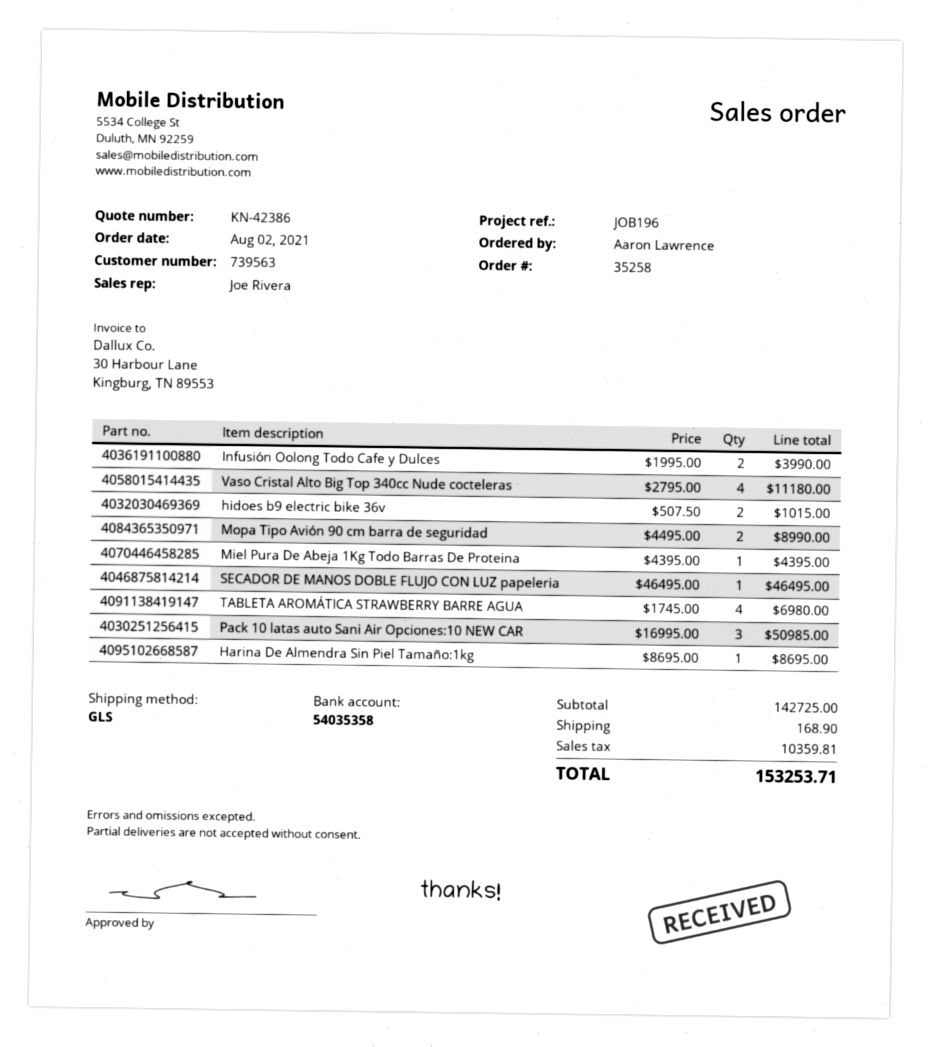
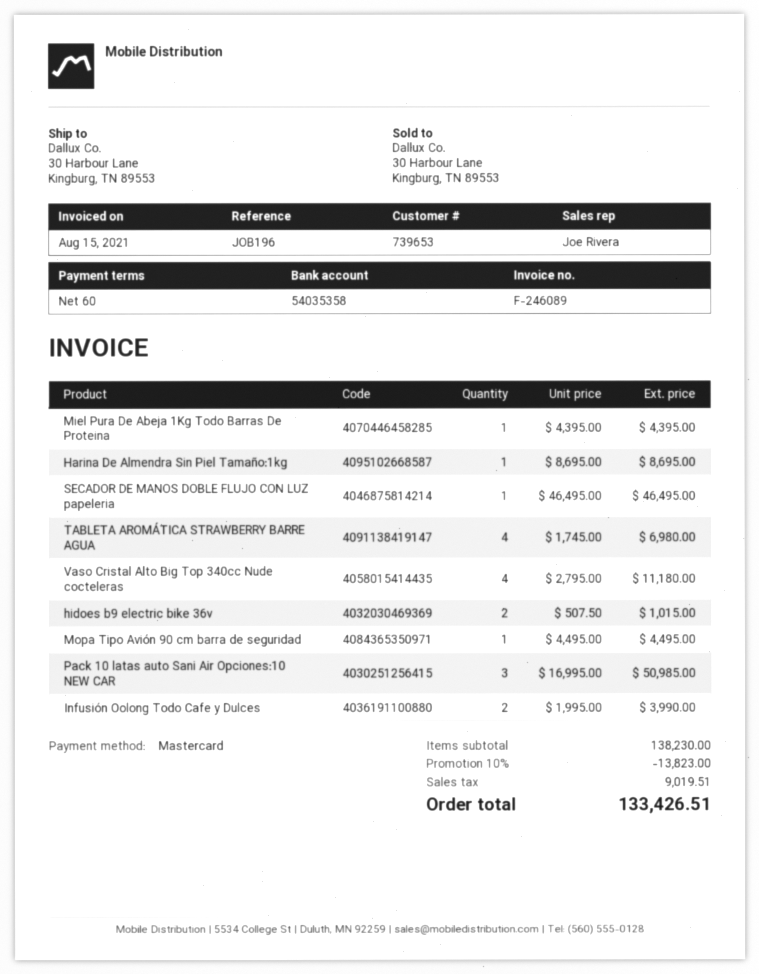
customer number: 739563 -> 739653
Mopa Tipo Avión 90 cm barra de seguridad: 2 x 4495.00 = 8990.00 -> 1 x 4495.00 = 4495.00
subtotal: 142725.00 -> 138230.00
discount: none -> 10% = 13823.00
shipping: 168.90 -> none
tax: 10359.81 -> 9019.51
total: 153253.71 -> 133426.51

